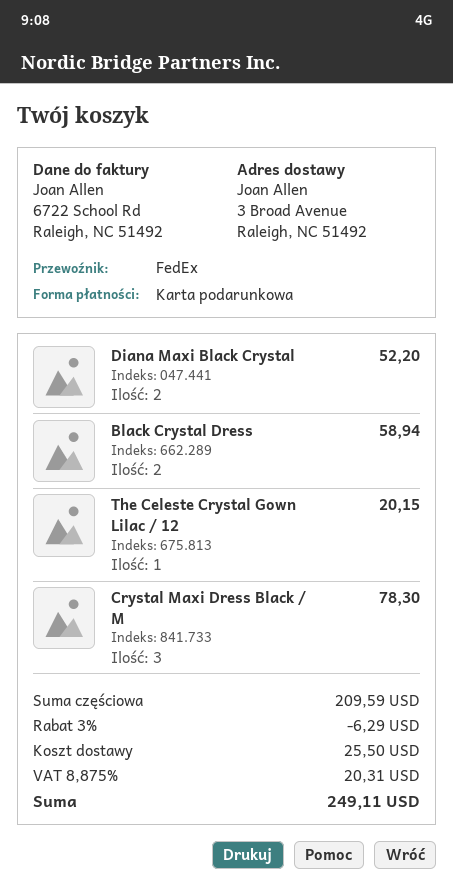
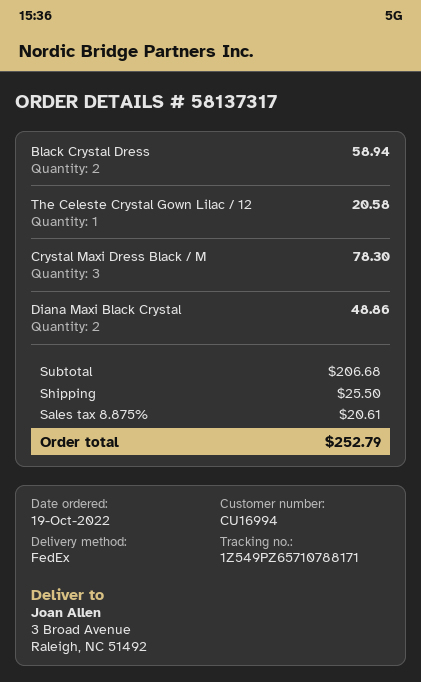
Diana Maxi Black Crystal: 2 for 52.20 -> 2 for 48.86
The Celeste Crystal Gown Lilac / 12: 1 for 20.15 -> 1 for 20.58
subtotal: 209.59 -> 206.68
discount: 3% = 6.29 -> none
tax: 8.875% = 20.31 -> 8.875% = 20.61
total: 249.11 -> 252.79

